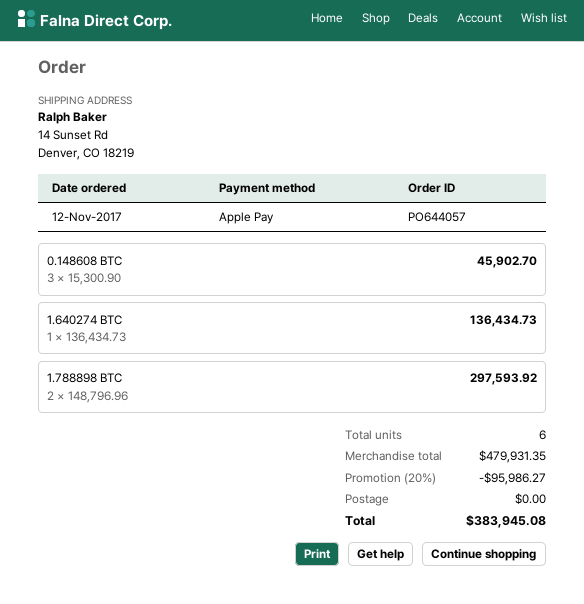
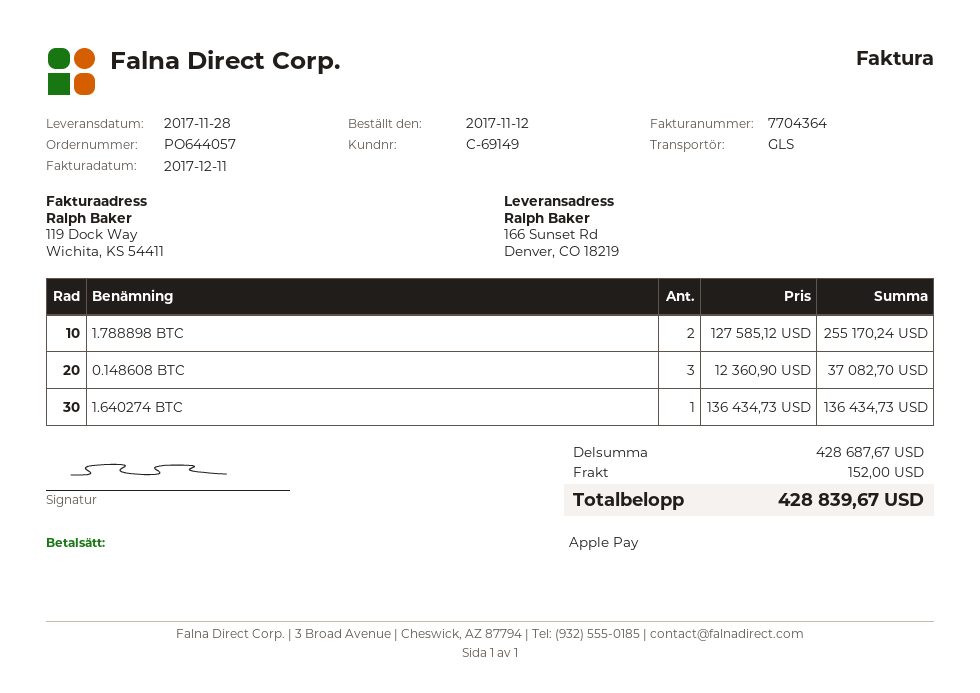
ship to: 14 Sunset Rd, Denver, CO 18219 -> 166 Sunset Rd, Denver, CO 18219
0.148608 BTC: 3 x 15300.90 = 45902.70 -> 3 x 12360.90 = 37082.70
1.788898 BTC: 2 x 148796.96 = 297593.92 -> 2 x 127585.12 = 255170.24
subtotal: 479931.35 -> 428687.67
discount: 20% = 95986.27 -> none
shipping: 0.00 -> 152.00
total: 383945.08 -> 428839.67

